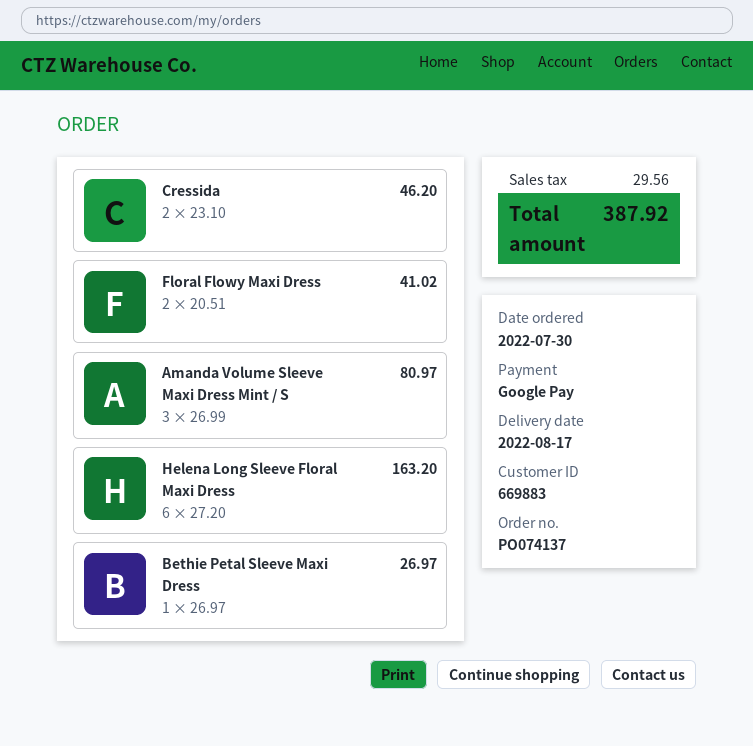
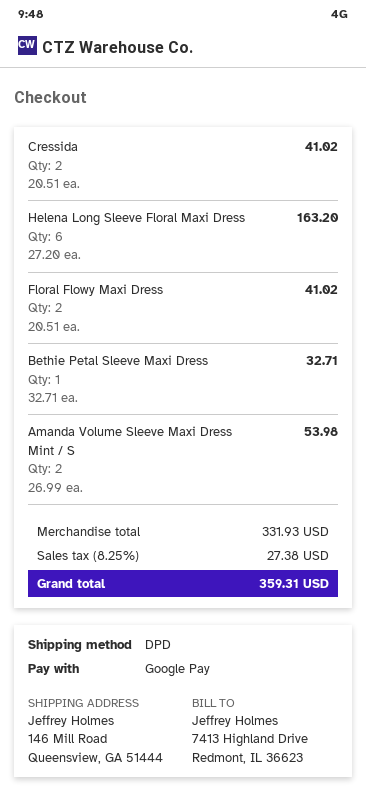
Cressida: 2 x 23.10 = 46.20 -> 2 x 20.51 = 41.02
Amanda Volume Sleeve Maxi Dress Mint / S: 3 x 26.99 = 80.97 -> 2 x 26.99 = 53.98
Bethie Petal Sleeve Maxi Dress: 1 x 26.97 = 26.97 -> 1 x 32.71 = 32.71
tax: 29.56 -> 27.38
total: 387.92 -> 359.31

